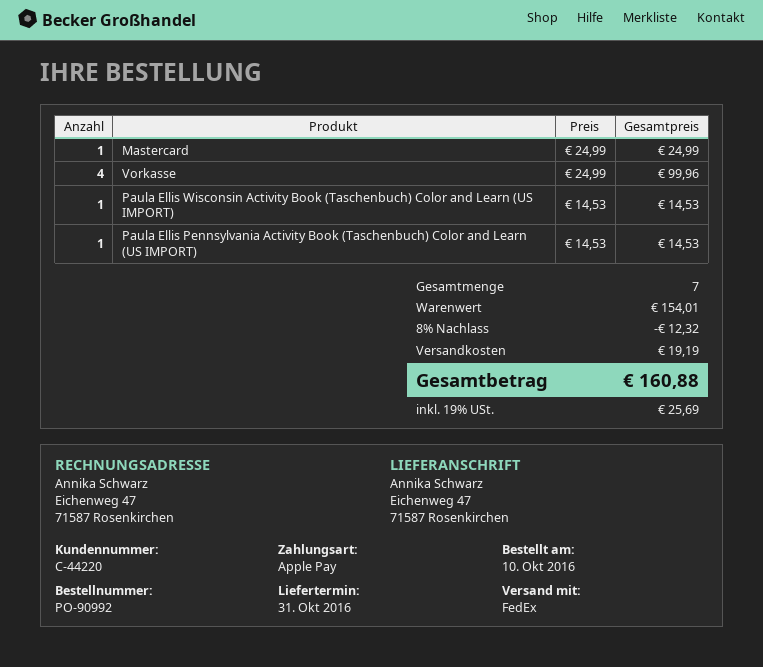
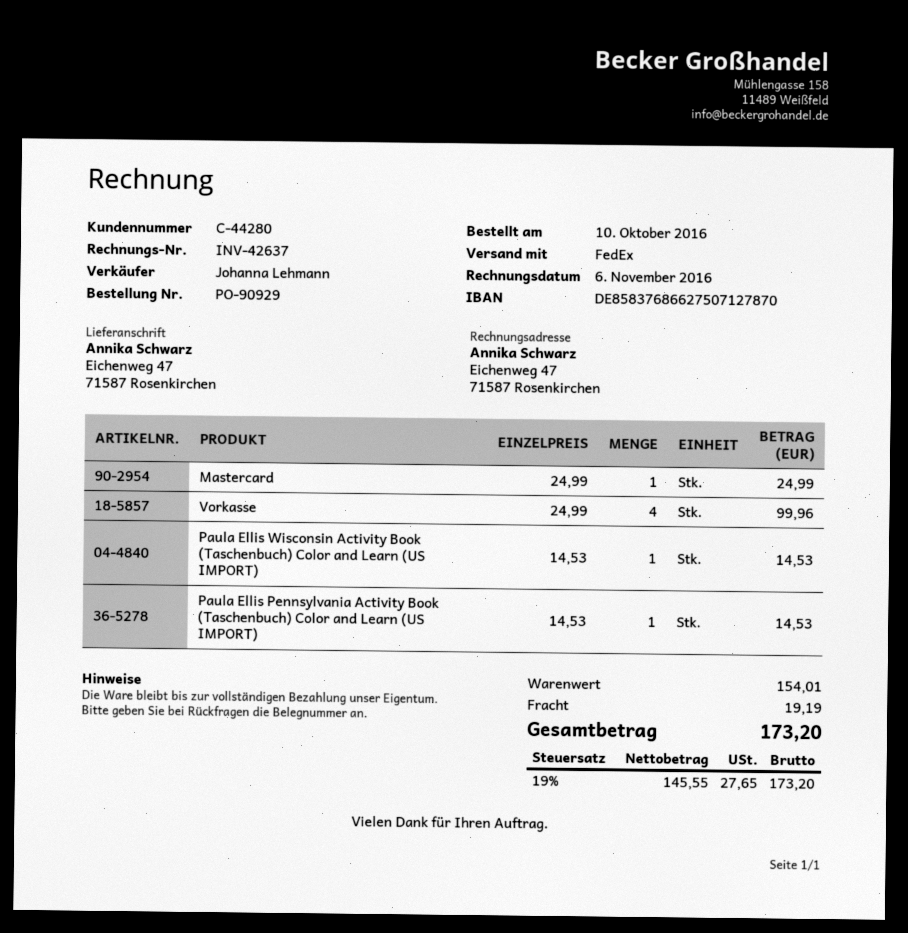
order number: PO-90992 -> PO-90929
customer number: C-44220 -> C-44280
discount: 8% = 12.32 -> none
tax: 19% = 25.69 -> 19% = 27.65
total: 160.88 -> 173.20

